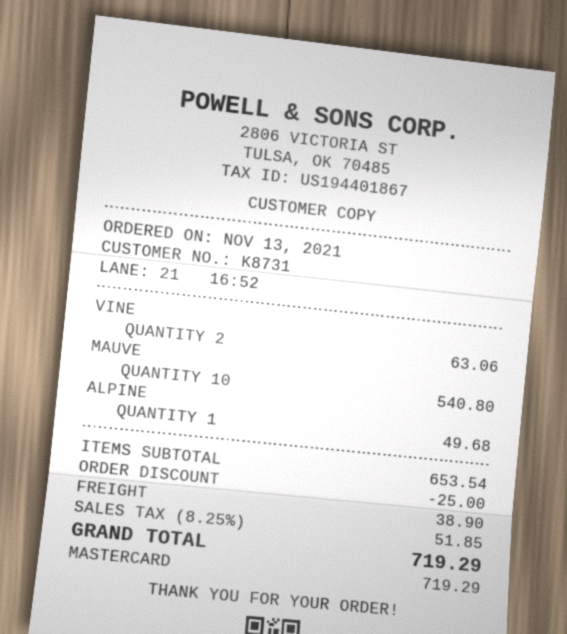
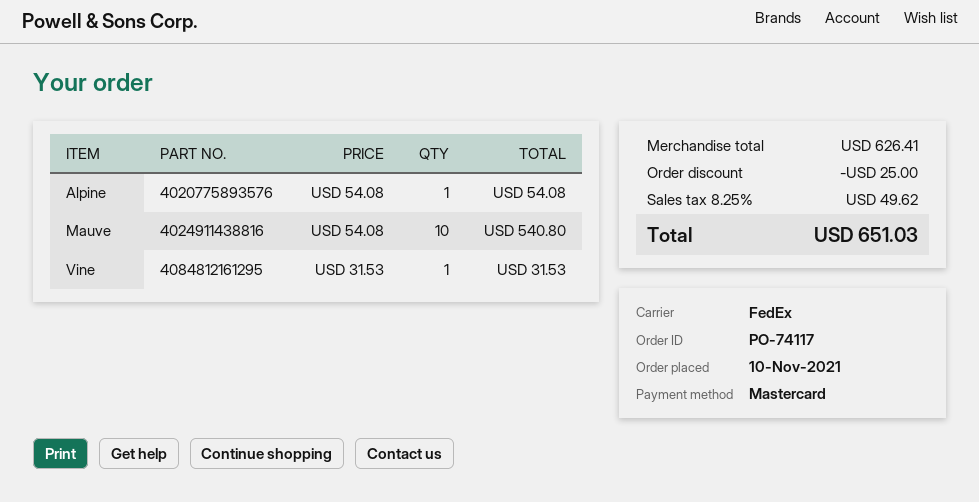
order date: 2021-11-13 -> 2021-11-10
VINE: 2 for 63.06 -> 1 for 31.53
ALPINE: 1 for 49.68 -> 1 for 54.08
subtotal: 653.54 -> 626.41
shipping: 38.90 -> none
tax: 8.25% = 51.85 -> 8.25% = 49.62
total: 719.29 -> 651.03

